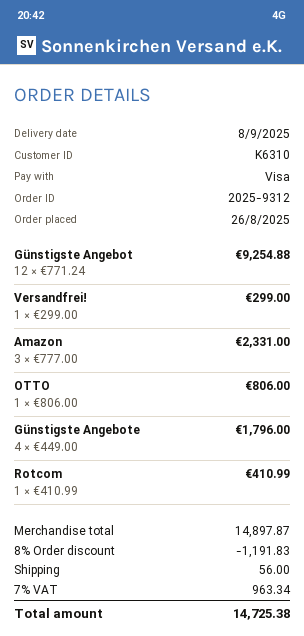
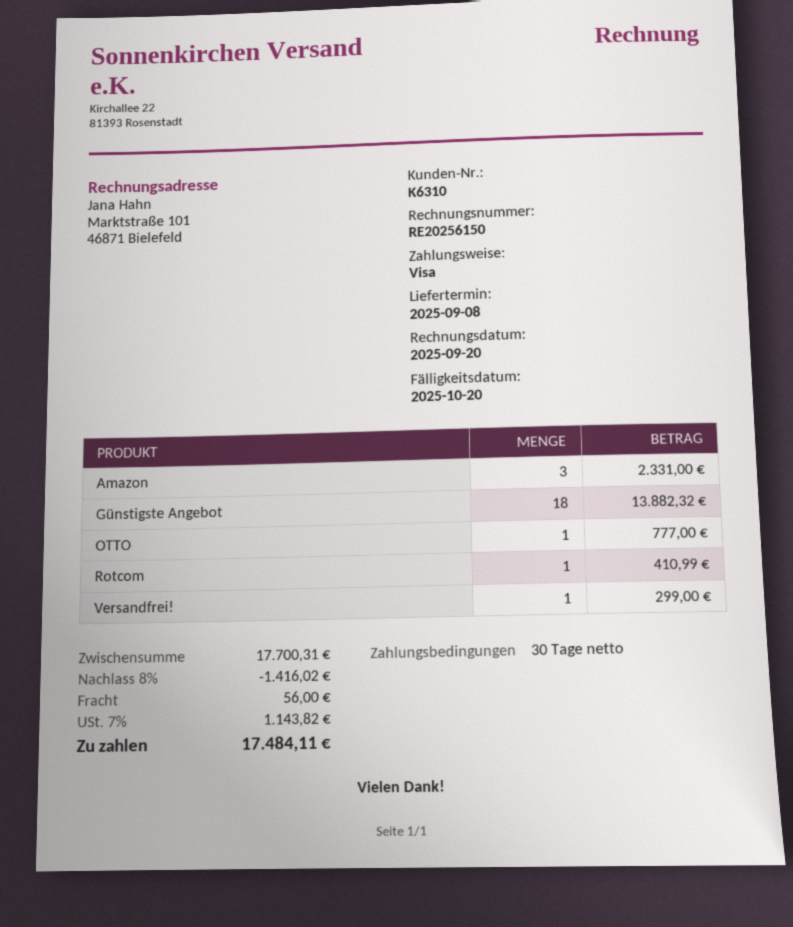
Günstigste Angebot: 12 for 9254.88 -> 18 for 13882.32
OTTO: 1 for 806.00 -> 1 for 777.00
Günstigste Angebote: 4 for 1796.00 -> none
subtotal: 14897.87 -> 17700.31
discount: 8% = 1191.83 -> 8% = 1416.02
tax: 7% = 963.34 -> 7% = 1143.82
total: 14725.38 -> 17484.11

